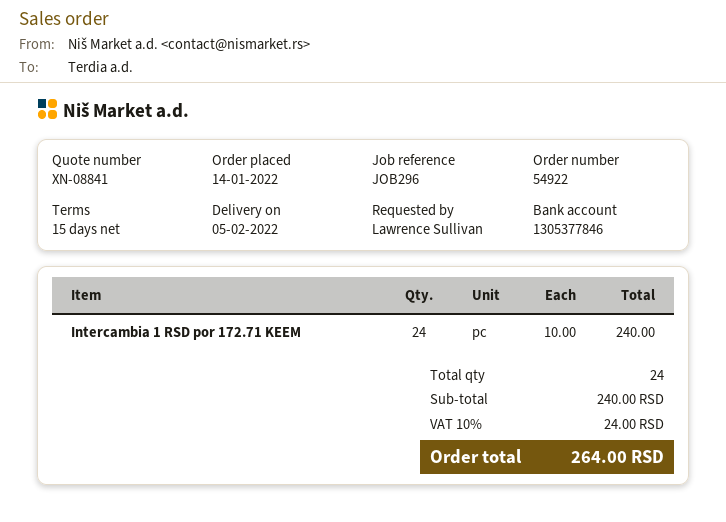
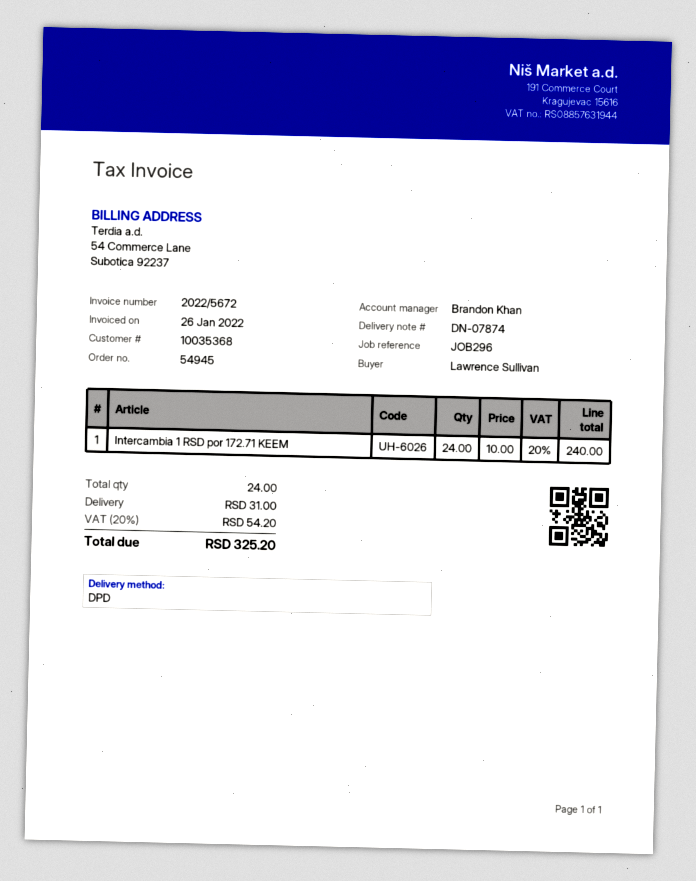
order number: 54922 -> 54945
shipping: none -> 31.00
tax: 10% = 24.00 -> 20% = 54.20
total: 264.00 -> 325.20

